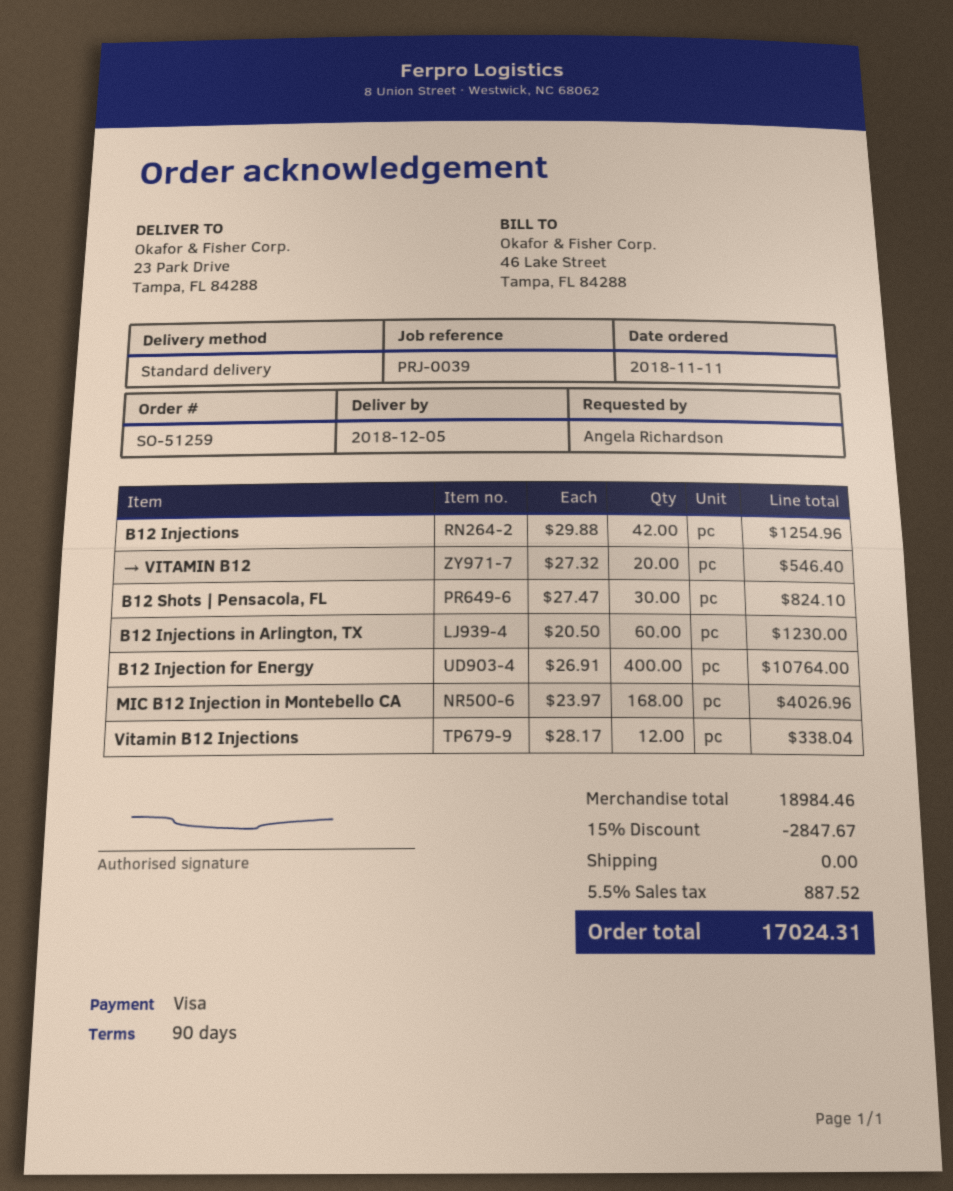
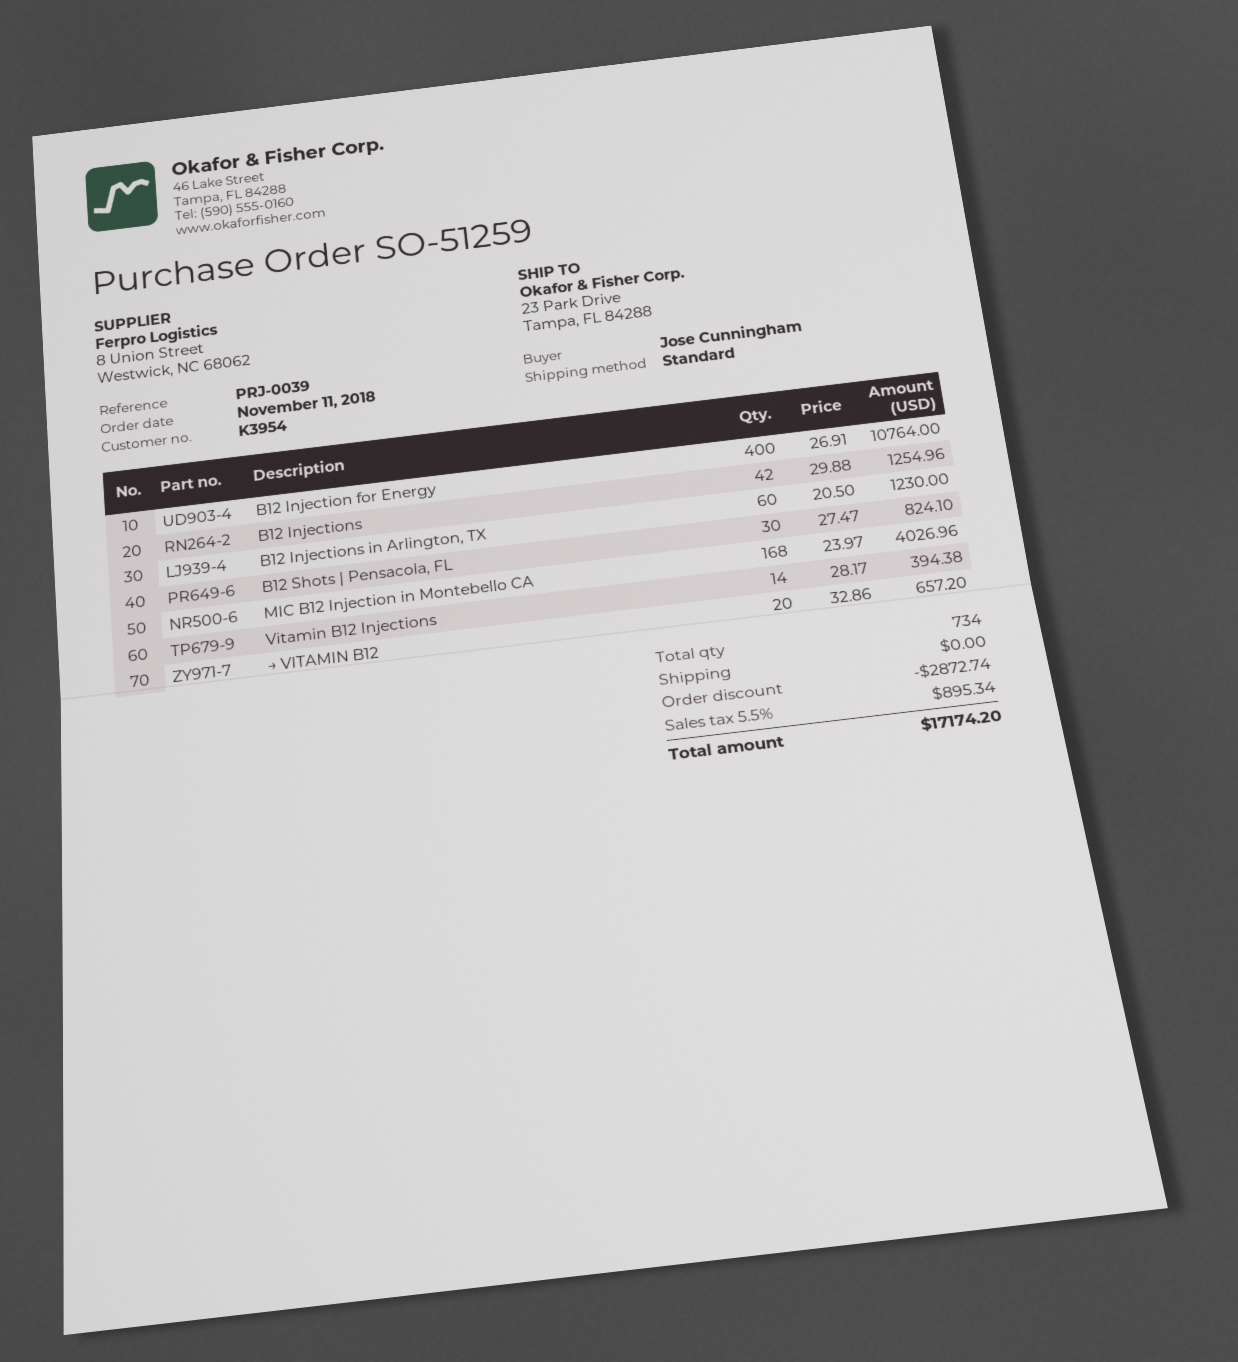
ordered by: Angela Richardson -> Jose Cunningham
→ VITAMIN B12: 20 x 27.32 = 546.40 -> 20 x 32.86 = 657.20
Vitamin B12 Injections: 12 x 28.17 = 338.04 -> 14 x 28.17 = 394.38
discount: 2847.67 -> 2872.74
tax: 5.5% = 887.52 -> 5.5% = 895.34
total: 17024.31 -> 17174.20

